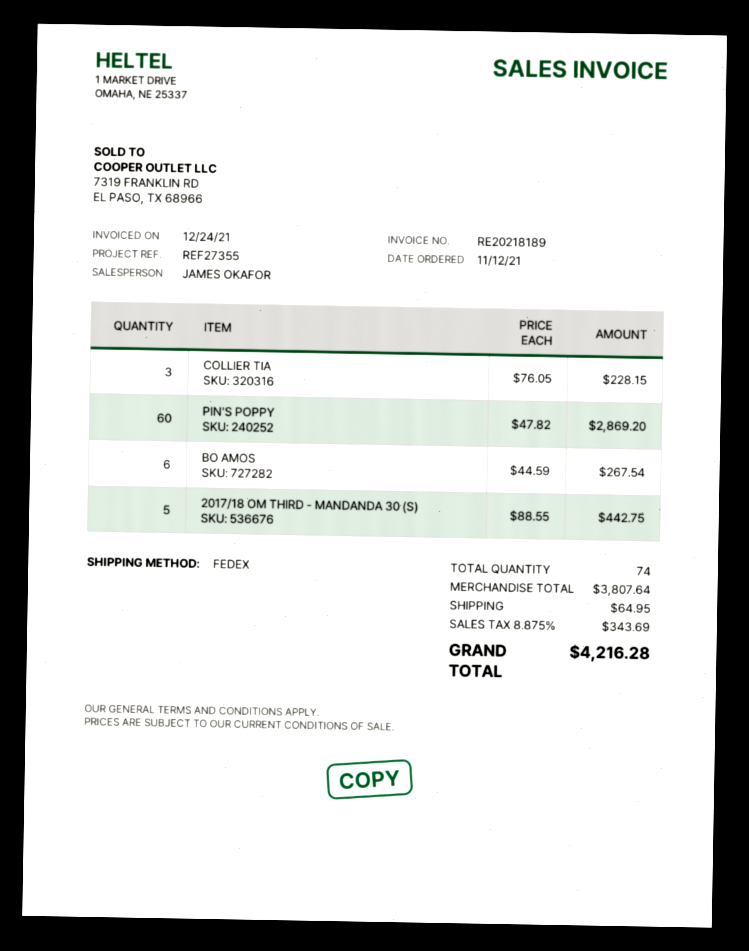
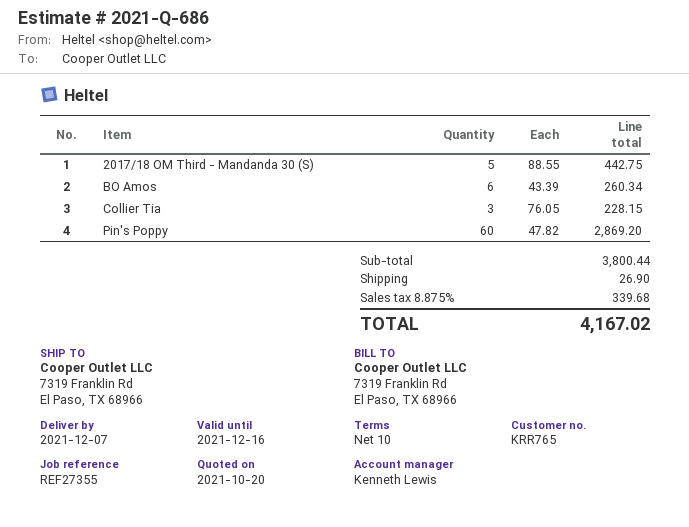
sales rep: JAMES OKAFOR -> Kenneth Lewis
BO AMOS: 6 x 44.59 = 267.54 -> 6 x 43.39 = 260.34
subtotal: 3807.64 -> 3800.44
shipping: 64.95 -> 26.90
tax: 8.875% = 343.69 -> 8.875% = 339.68
total: 4216.28 -> 4167.02

